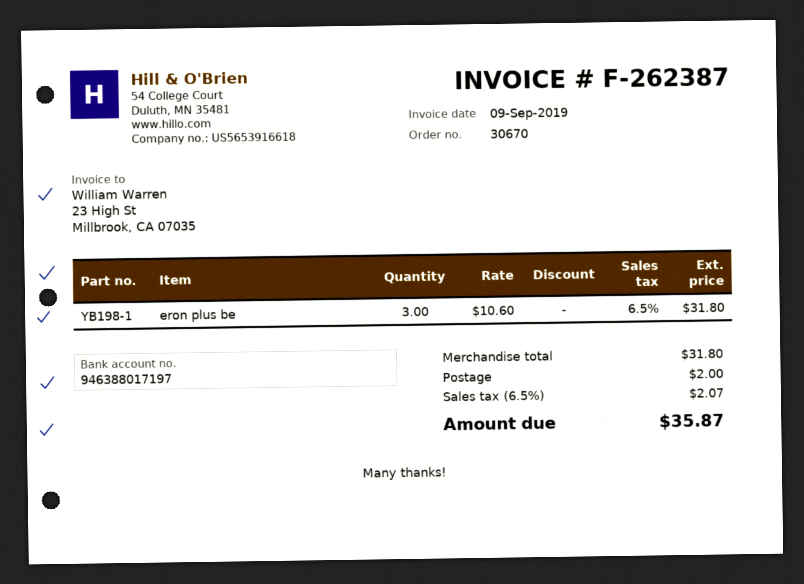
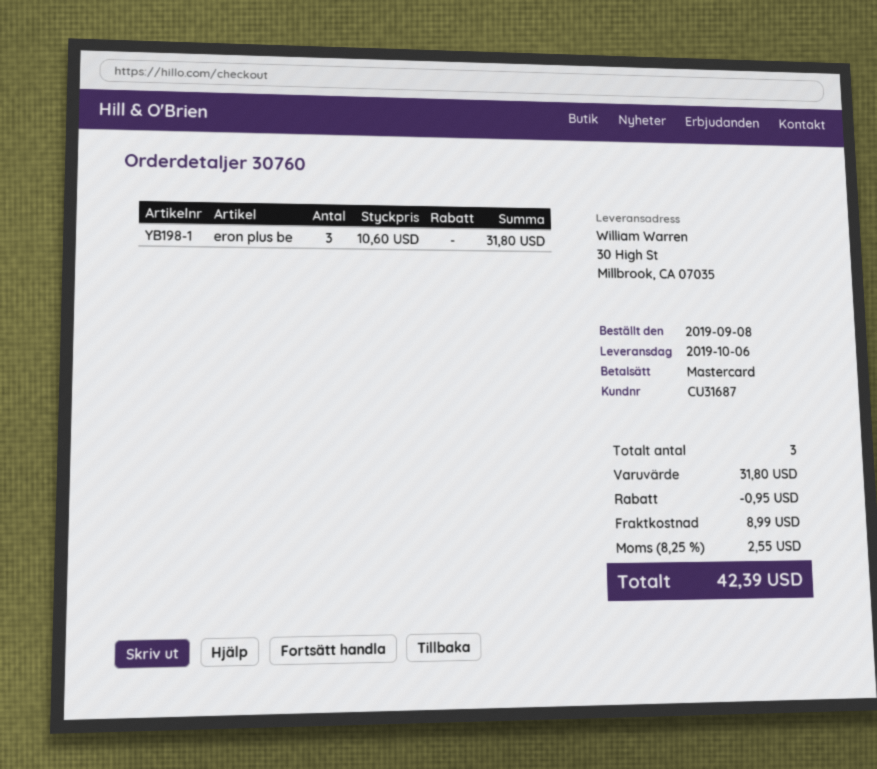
order number: 30670 -> 30760
discount: none -> 0.95
shipping: 2.00 -> 8.99
tax: 6.5% = 2.07 -> 8.25% = 2.55
total: 35.87 -> 42.39

